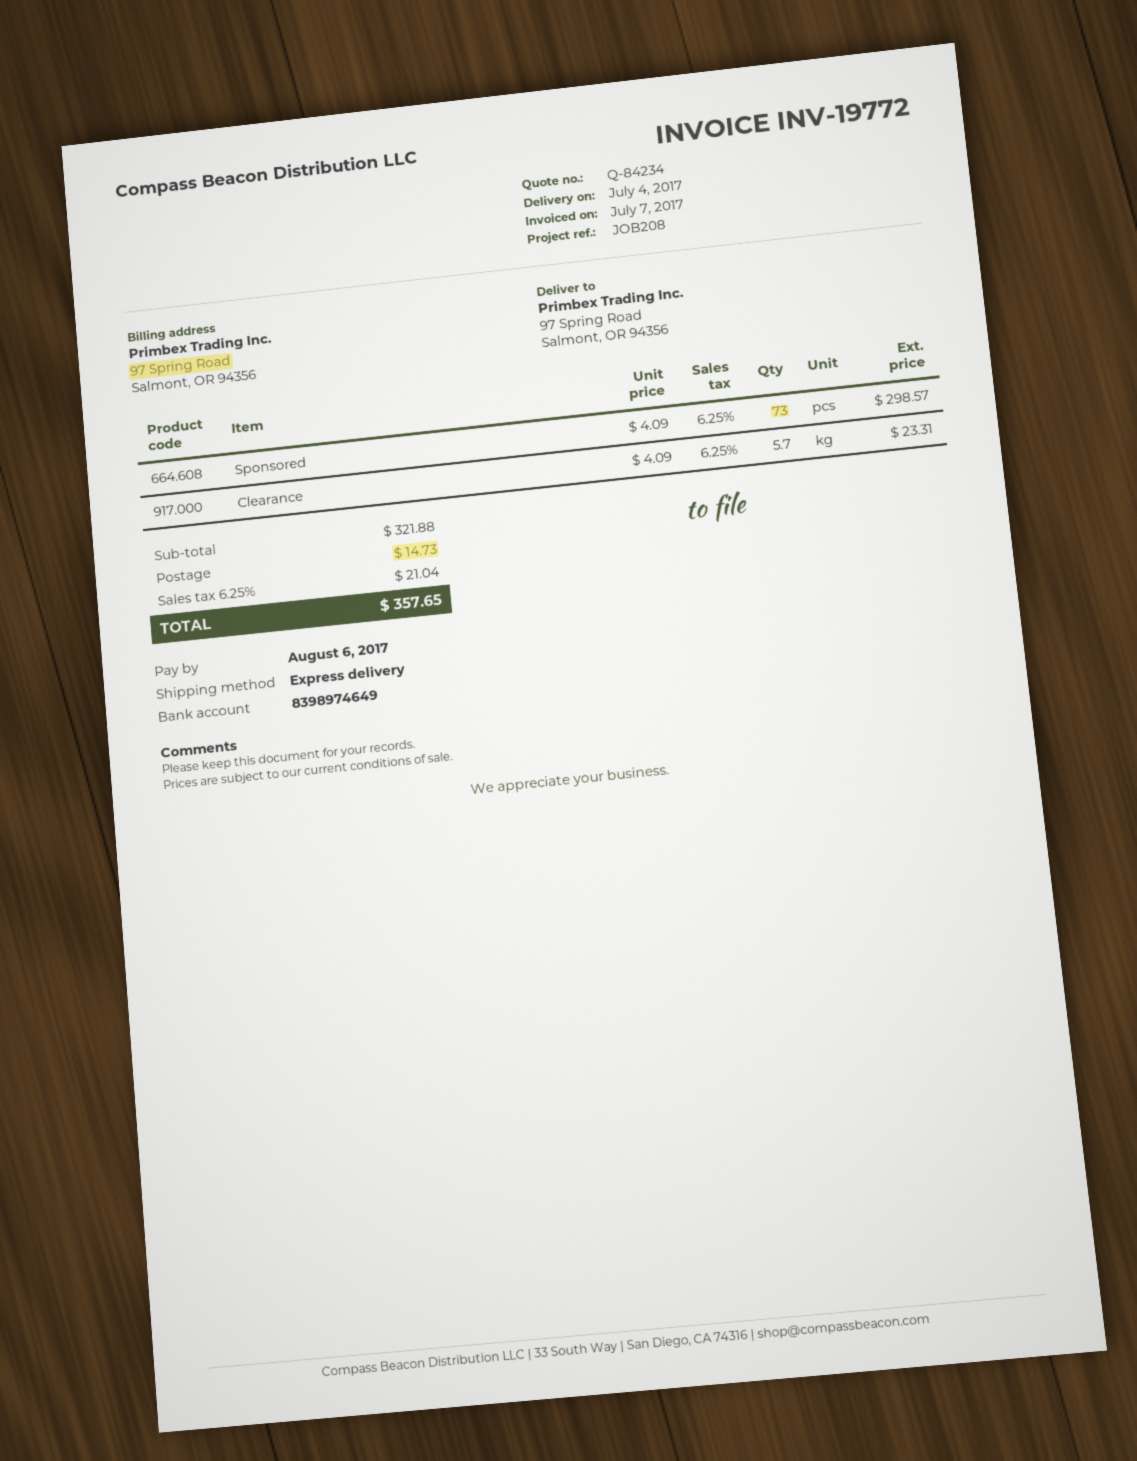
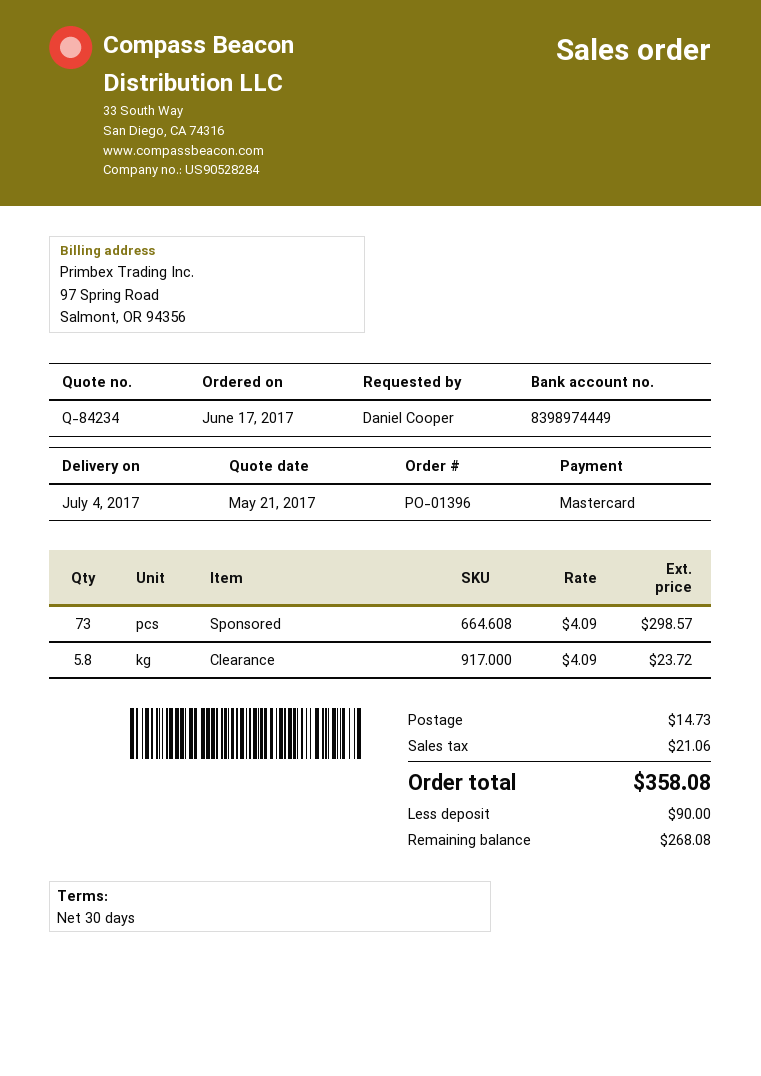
bank account: 8398974649 -> 8398974449
Clearance: 5.7 x 4.09 = 23.31 -> 5.8 x 4.09 = 23.72
tax: 21.04 -> 21.06
total: 357.65 -> 358.08

